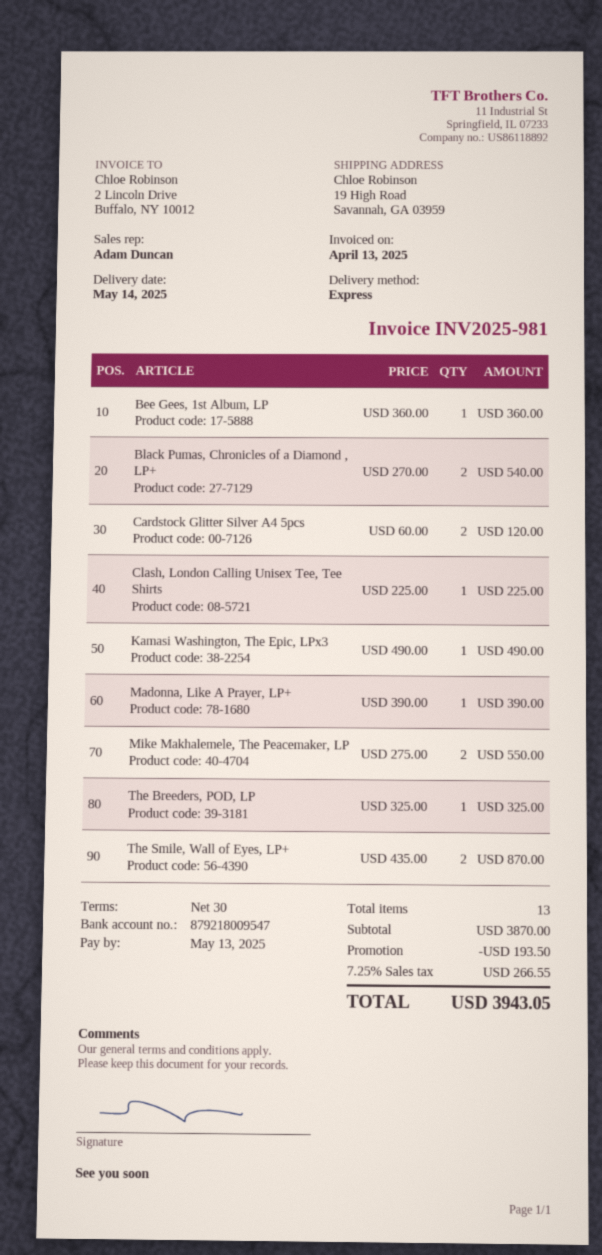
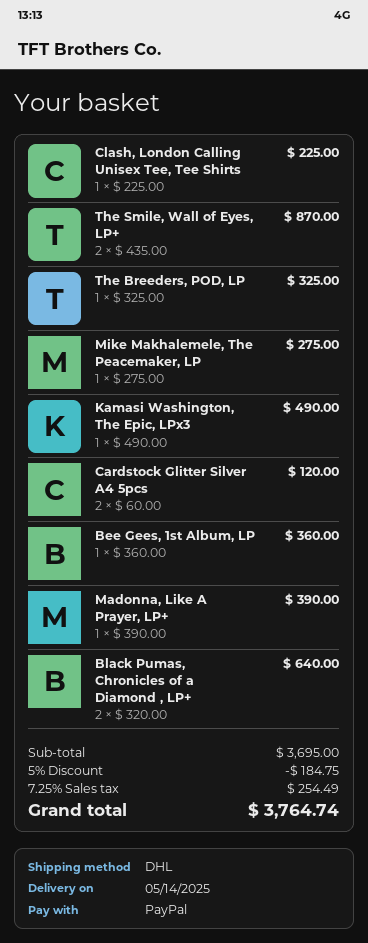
shipping method: express -> DHL
Black Pumas, Chronicles of a Diamond , LP+: 2 x 270.00 = 540.00 -> 2 x 320.00 = 640.00
Mike Makhalemele, The Peacemaker, LP: 2 x 275.00 = 550.00 -> 1 x 275.00 = 275.00
subtotal: 3870.00 -> 3695.00
discount: 193.50 -> 184.75
tax: 7.25% = 266.55 -> 7.25% = 254.49
total: 3943.05 -> 3764.74

